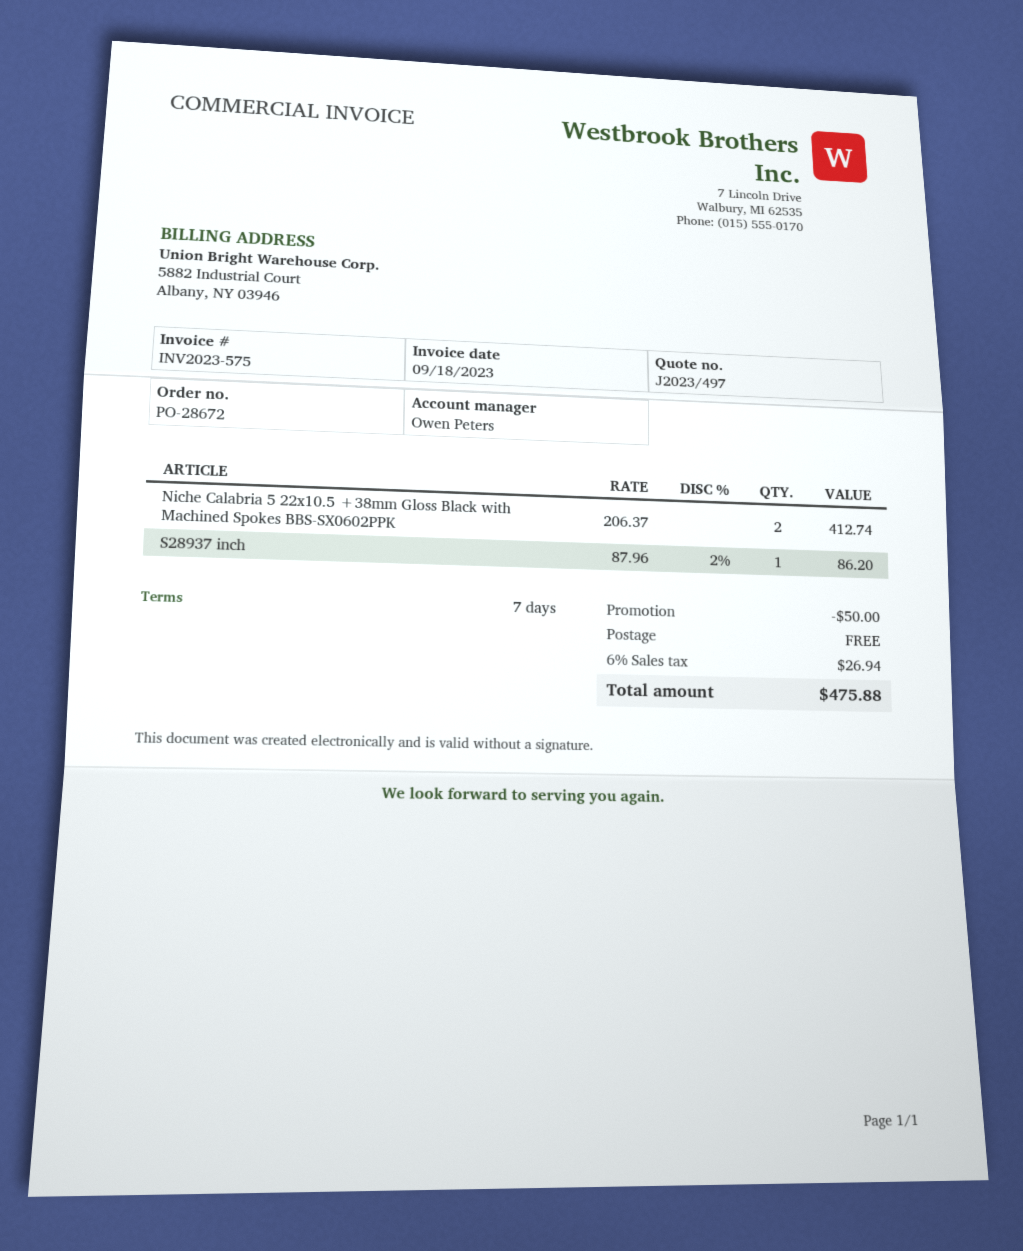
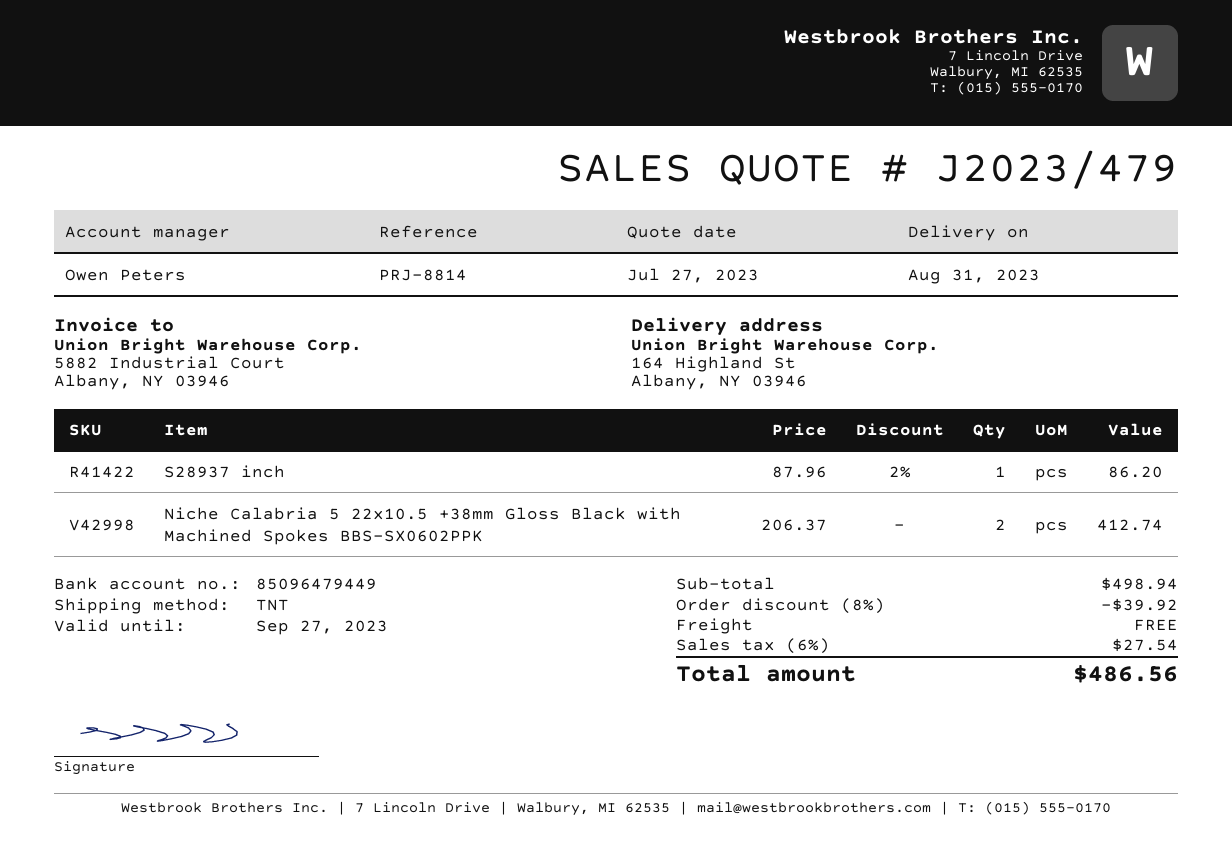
quote number: J2023/497 -> J2023/479
discount: 50.00 -> 39.92
tax: 6% = 26.94 -> 6% = 27.54
total: 475.88 -> 486.56

